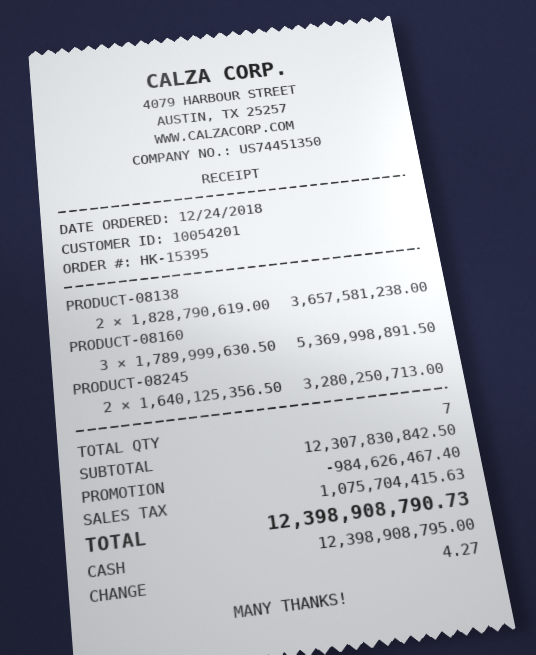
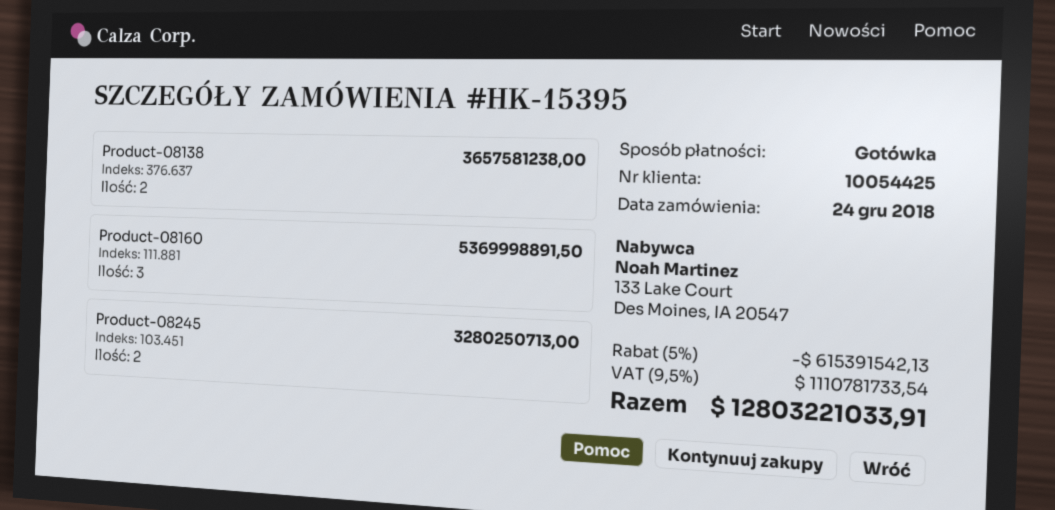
customer number: 10054201 -> 10054425
discount: 984626467.40 -> 615391542.13
tax: 1075704415.63 -> 1110781733.54
total: 12398908790.73 -> 12803221033.91

